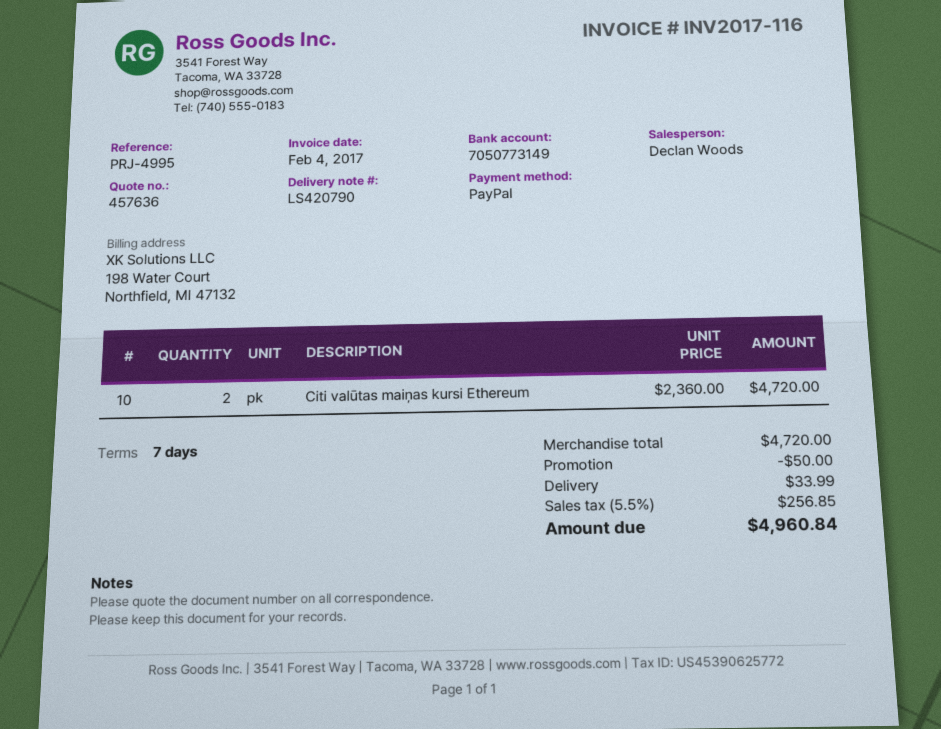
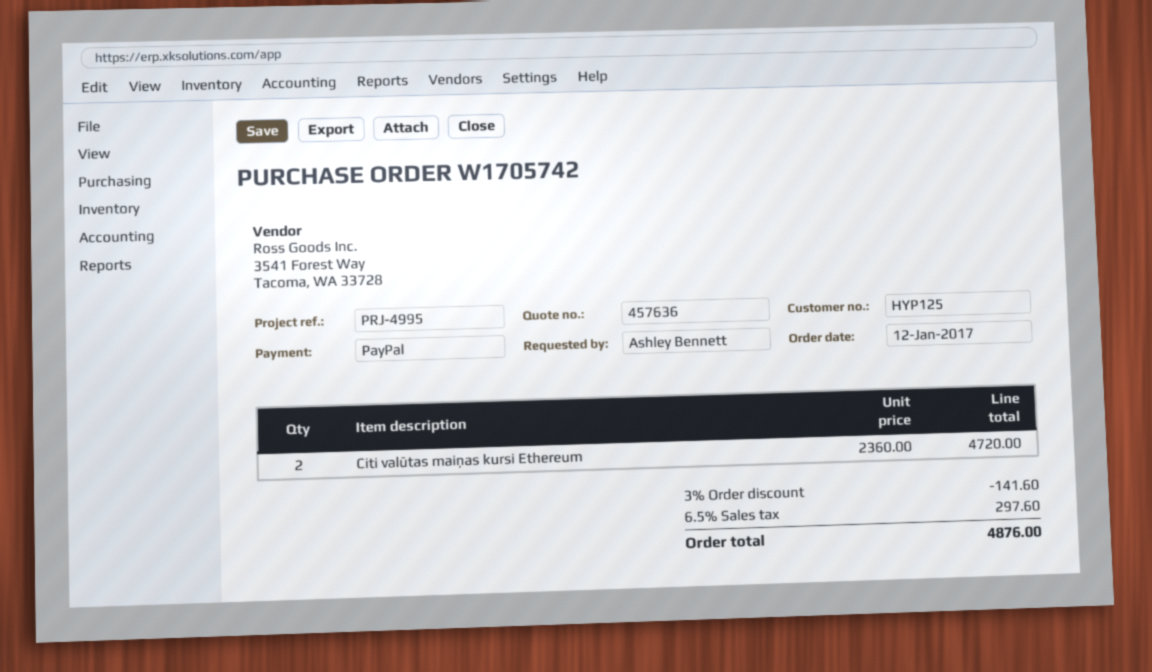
discount: 50.00 -> 141.60
shipping: 33.99 -> none
tax: 5.5% = 256.85 -> 6.5% = 297.60
total: 4960.84 -> 4876.00

